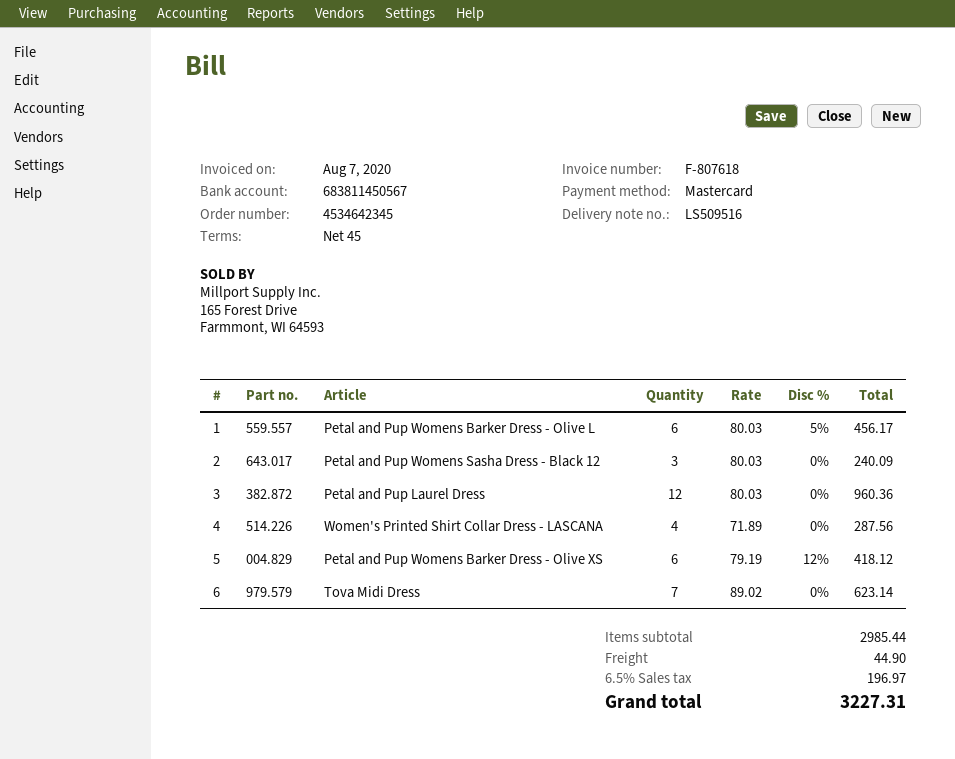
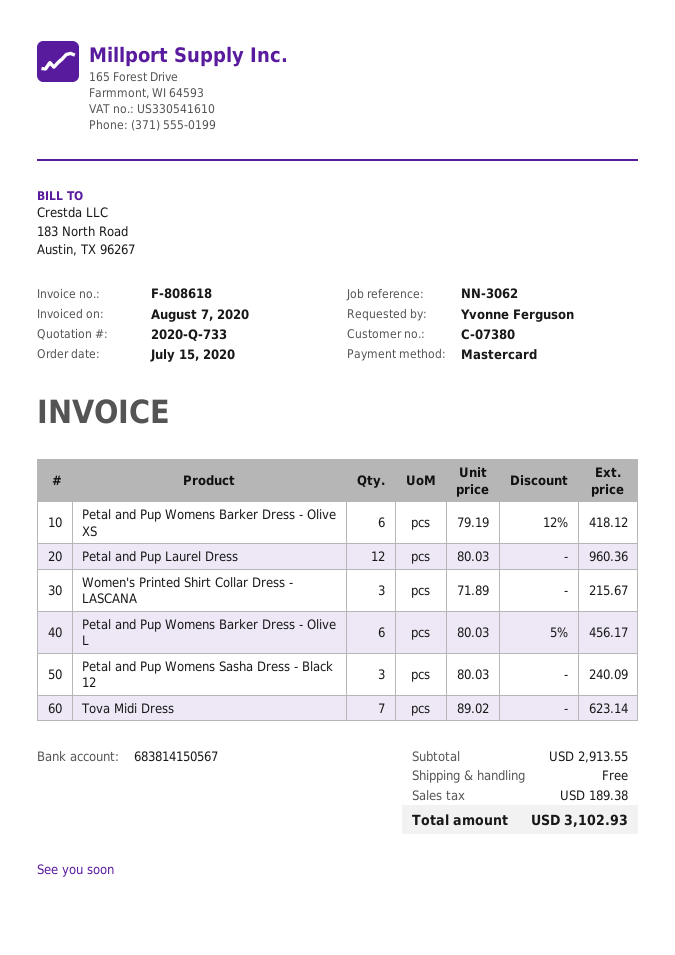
invoice number: F-807618 -> F-808618
bank account: 683811450567 -> 683814150567
Women's Printed Shirt Collar Dress - LASCANA: 4 x 71.89 = 287.56 -> 3 x 71.89 = 215.67
subtotal: 2985.44 -> 2913.55
shipping: 44.90 -> 0.00
tax: 196.97 -> 189.38
total: 3227.31 -> 3102.93

